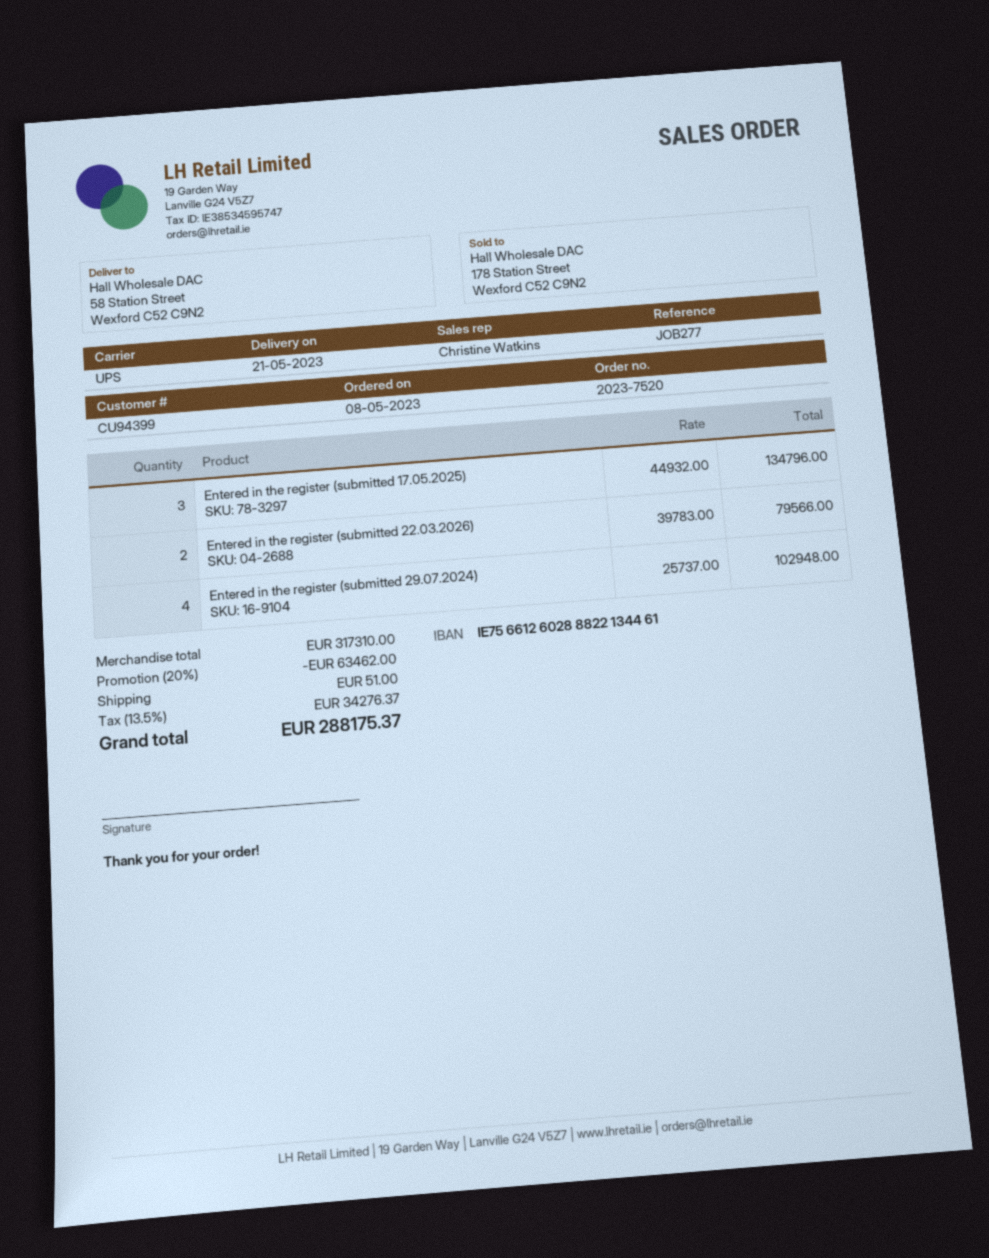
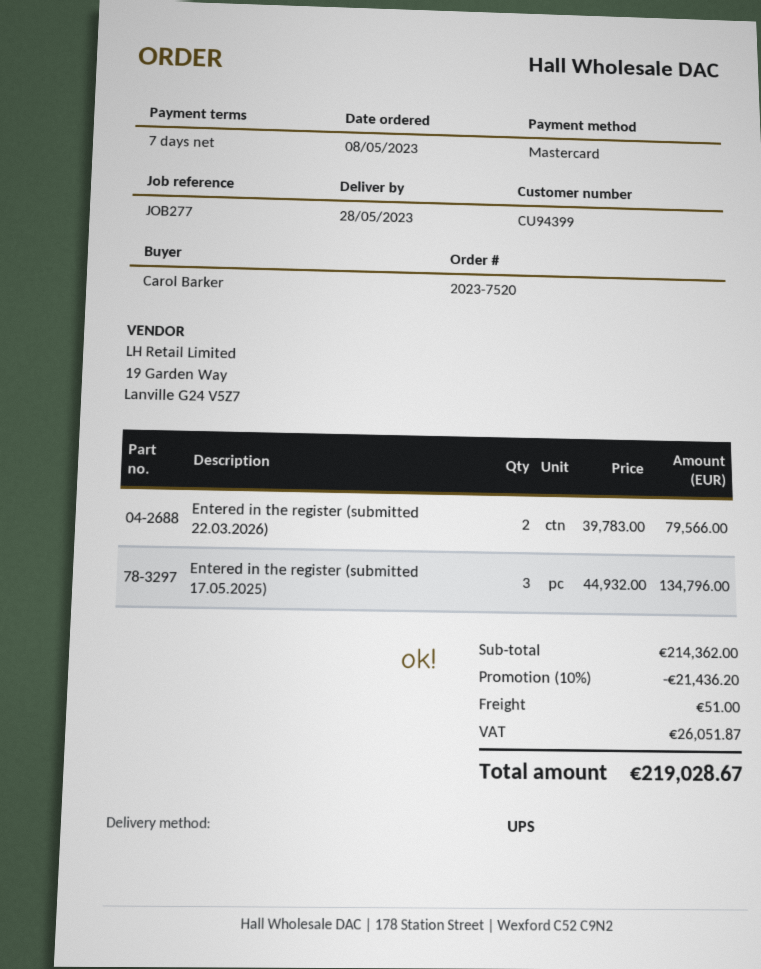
delivery date: 2023-05-21 -> 2023-05-28
Entered in the register (submitted 29.07.2024): 4 x 25737.00 = 102948.00 -> none
subtotal: 317310.00 -> 214362.00
discount: 20% = 63462.00 -> 10% = 21436.20
tax: 34276.37 -> 26051.87
total: 288175.37 -> 219028.67

